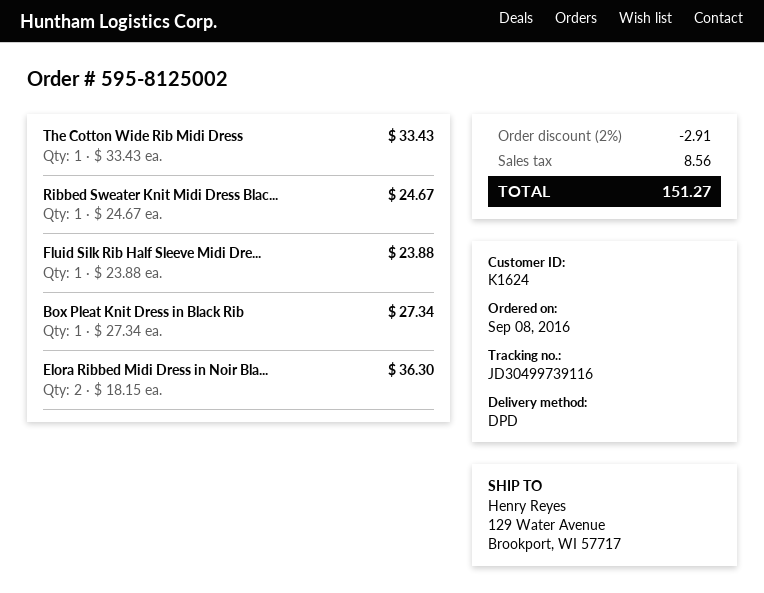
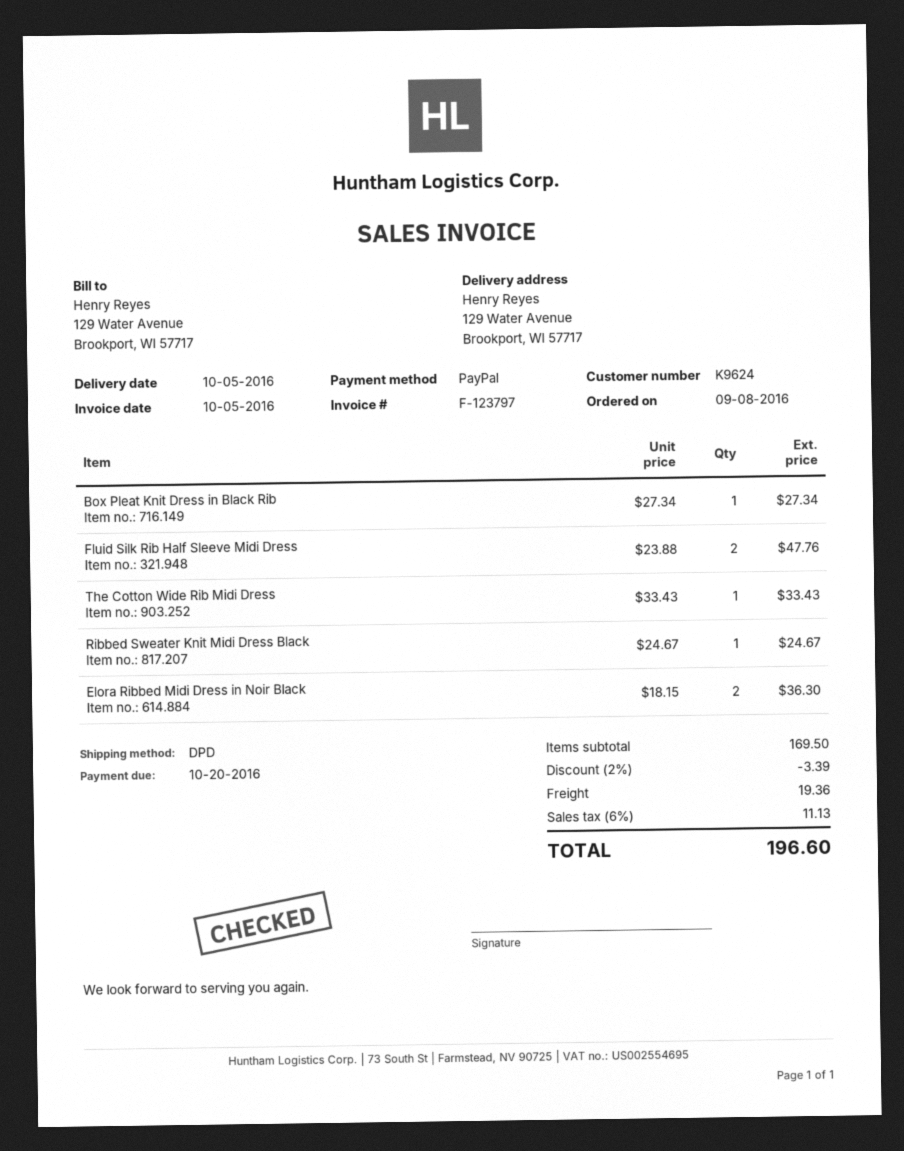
customer number: K1624 -> K9624
Fluid Silk Rib Half Sleeve Midi Dre...: 1 x 23.88 = 23.88 -> 2 x 23.88 = 47.76
discount: 2% = 2.91 -> 2% = 3.39
shipping: none -> 19.36
tax: 8.56 -> 11.13
total: 151.27 -> 196.60

